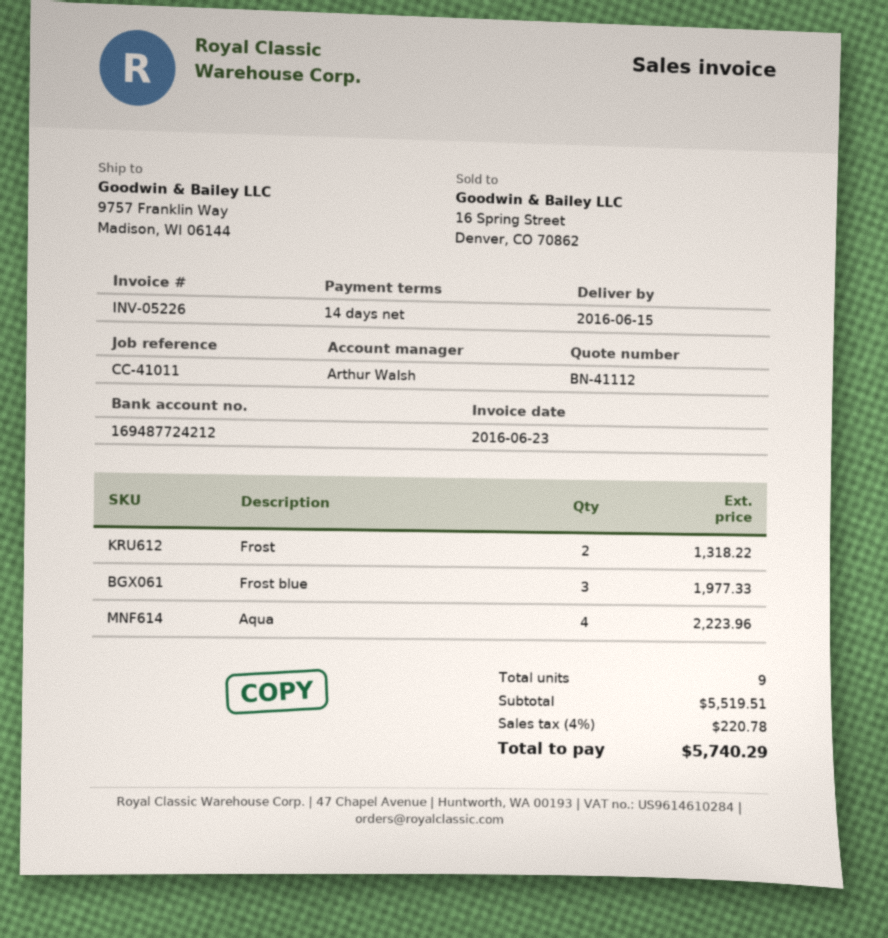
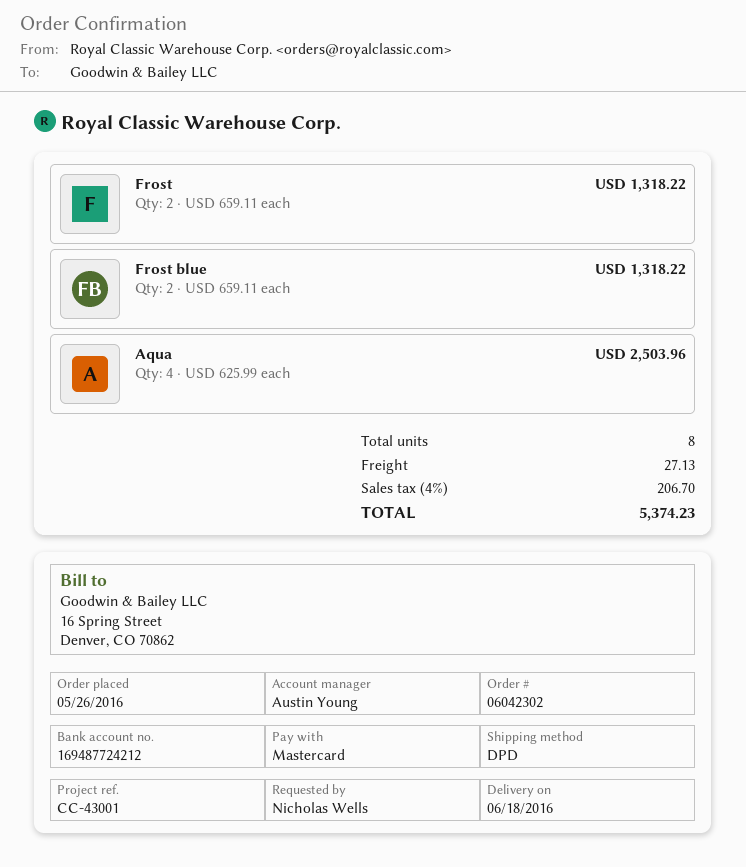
delivery date: 2016-06-15 -> 2016-06-18
reference: CC-41011 -> CC-43001
sales rep: Arthur Walsh -> Austin Young
Frost blue: 3 for 1977.33 -> 2 for 1318.22
Aqua: 4 for 2223.96 -> 4 for 2503.96
total quantity: 9 -> 8
shipping: none -> 27.13
tax: 4% = 220.78 -> 4% = 206.70
total: 5740.29 -> 5374.23

